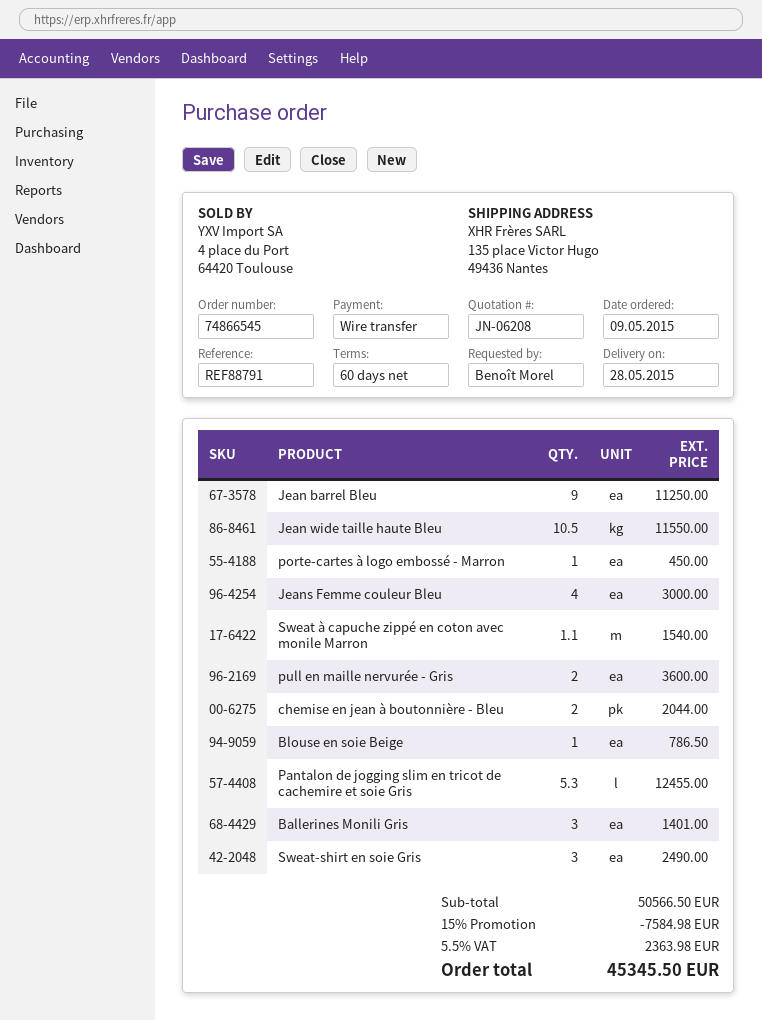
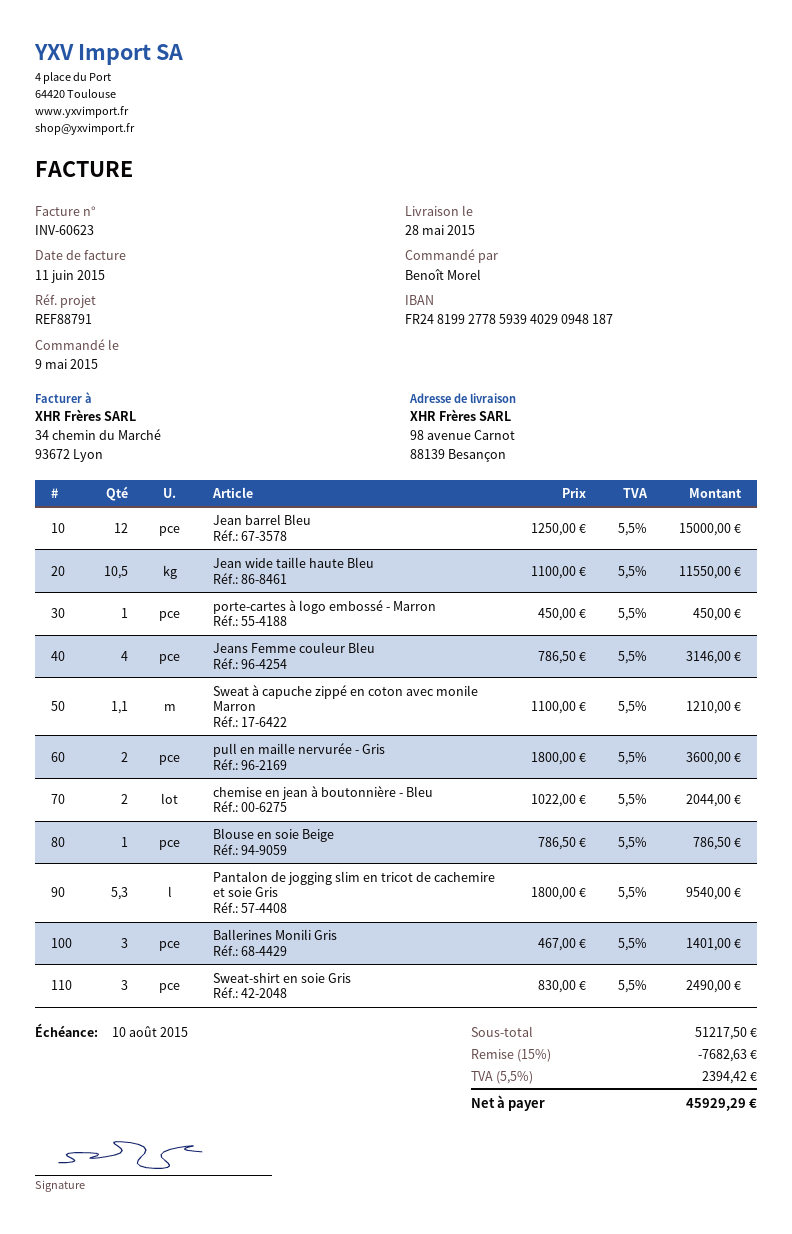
ship to: 135 place Victor Hugo, 49436 Nantes -> 98 avenue Carnot, 88139 Besançon
Jean barrel Bleu: 9 for 11250.00 -> 12 for 15000.00
Jeans Femme couleur Bleu: 4 for 3000.00 -> 4 for 3146.00
Sweat à capuche zippé en coton avec monile Marron: 1.1 for 1540.00 -> 1.1 for 1210.00
Pantalon de jogging slim en tricot de cachemire et soie Gris: 5.3 for 12455.00 -> 5.3 for 9540.00
subtotal: 50566.50 -> 51217.50
discount: 15% = 7584.98 -> 15% = 7682.63
tax: 5.5% = 2363.98 -> 5.5% = 2394.42
total: 45345.50 -> 45929.29

